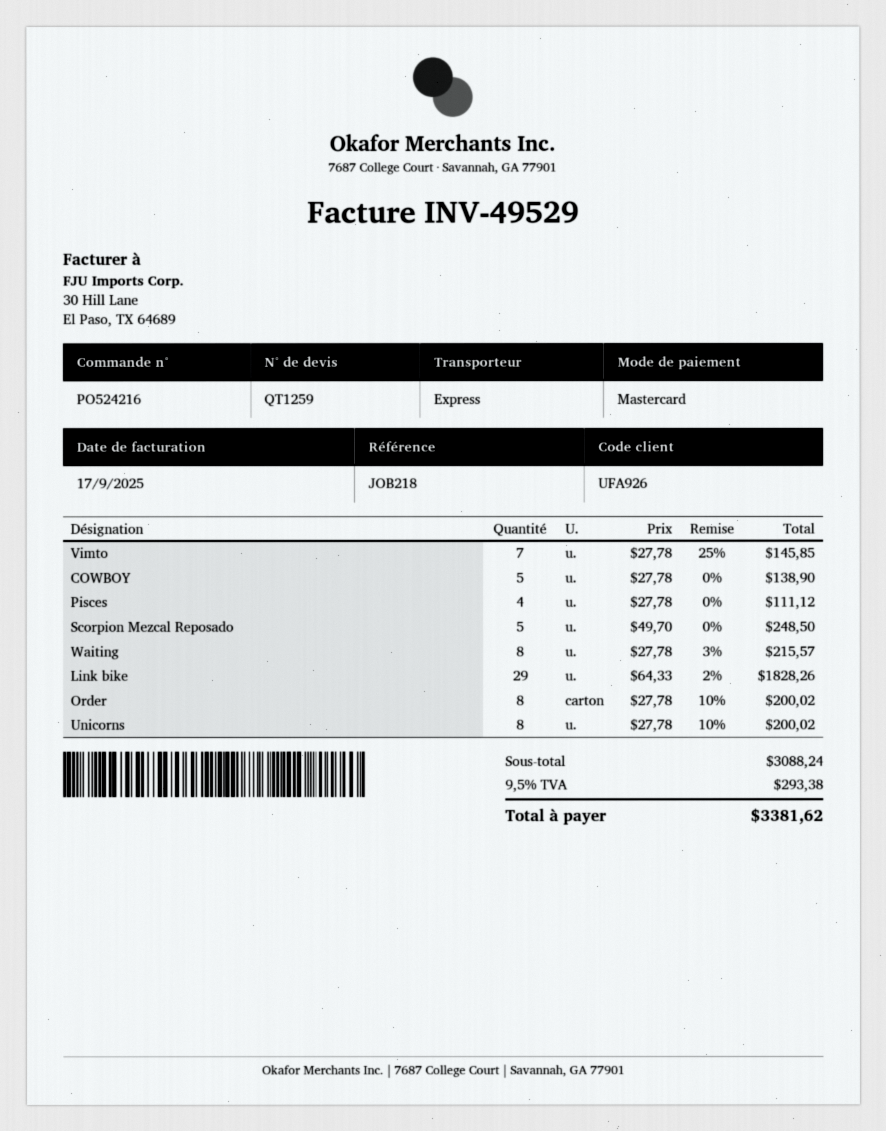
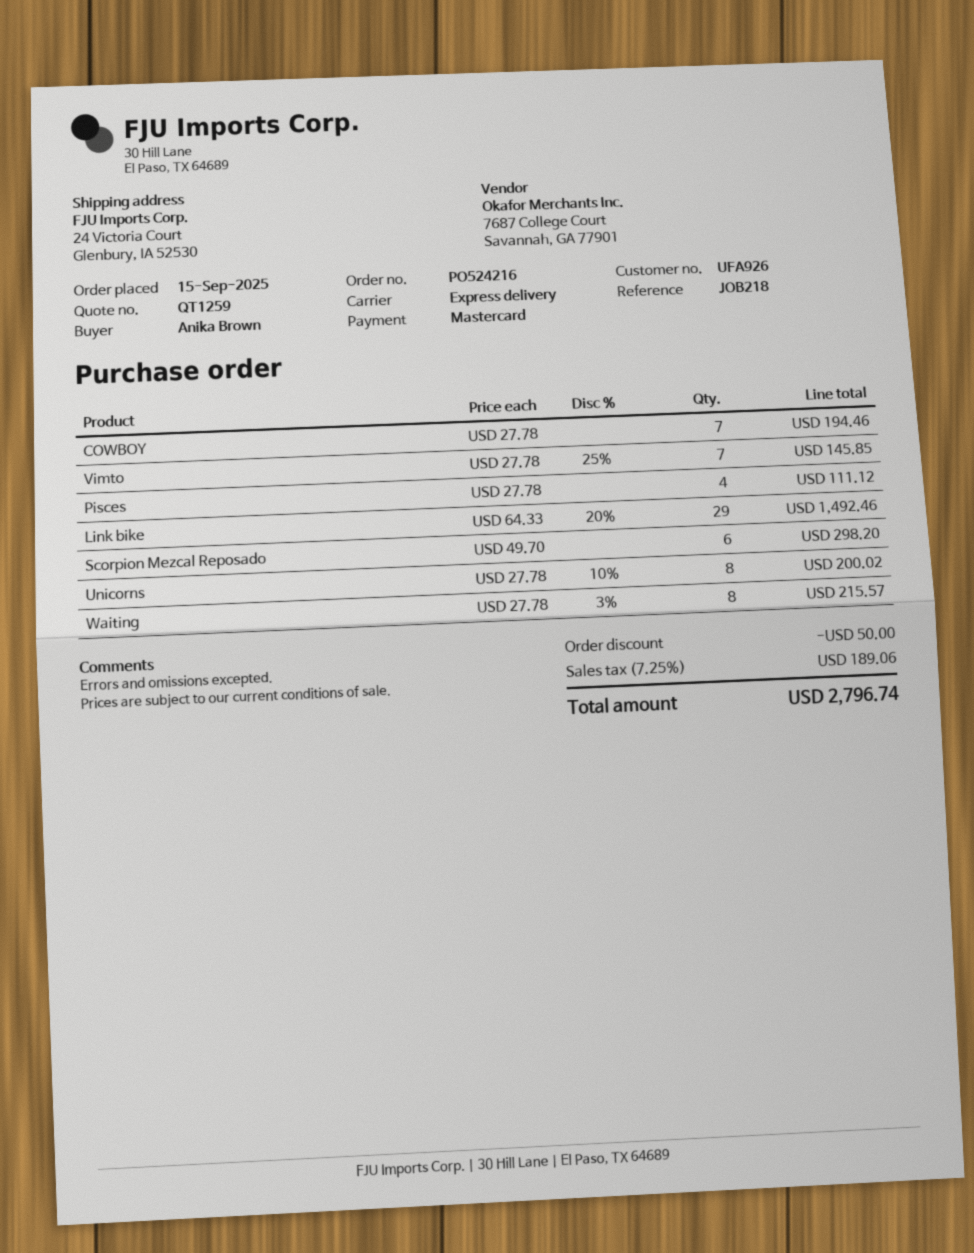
COWBOY: 5 x 27.78 = 138.90 -> 7 x 27.78 = 194.46
Scorpion Mezcal Reposado: 5 x 49.70 = 248.50 -> 6 x 49.70 = 298.20
Link bike: 29 x 64.33 - 2% = 1828.26 -> 29 x 64.33 - 20% = 1492.46
Order: 8 x 27.78 - 10% = 200.02 -> none
discount: none -> 50.00
tax: 9.5% = 293.38 -> 7.25% = 189.06
total: 3381.62 -> 2796.74

